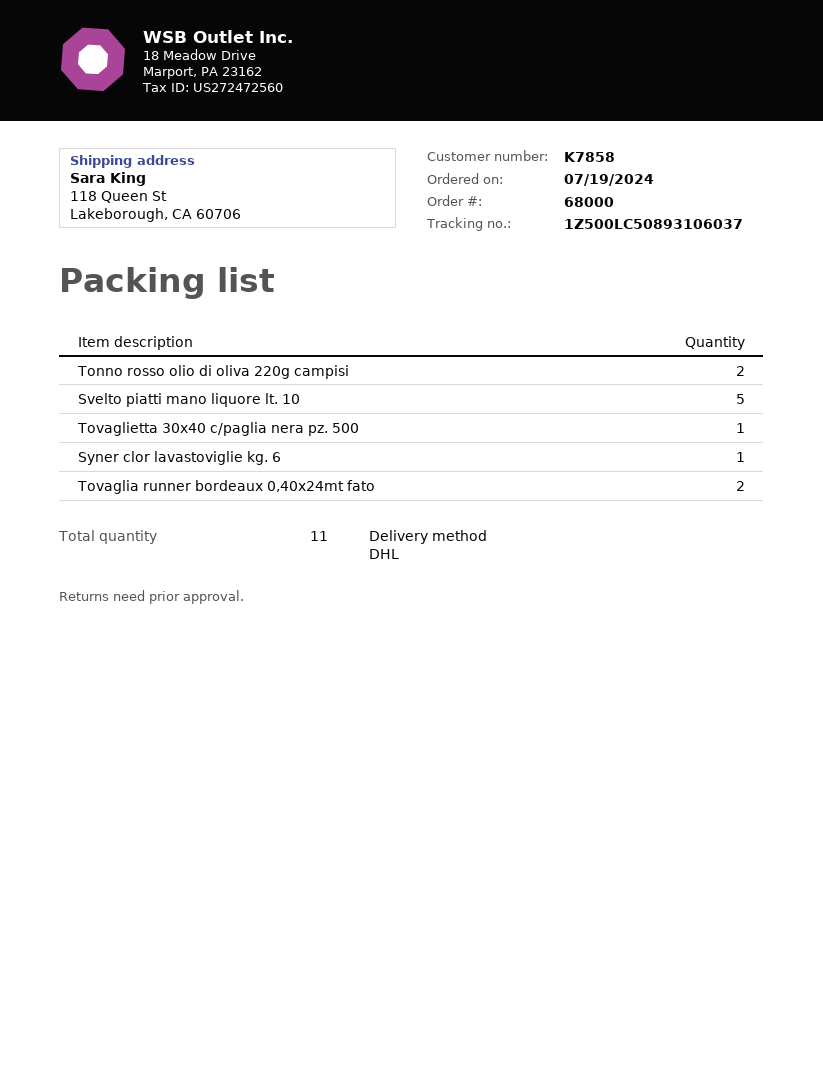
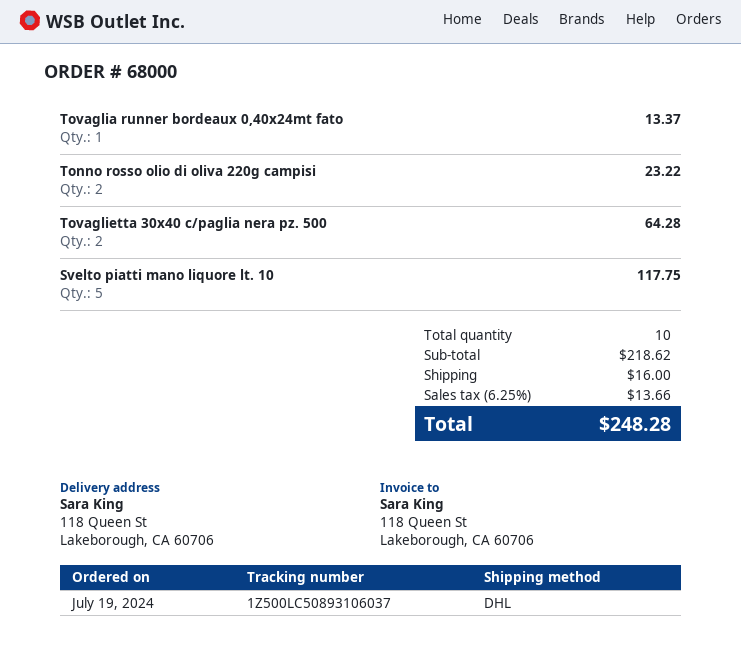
Tovaglietta 30x40 c/paglia nera pz. 500: 1 -> 2
Syner clor lavastoviglie kg. 6: 1 -> none
Tovaglia runner bordeaux 0,40x24mt fato: 2 -> 1
total quantity: 11 -> 10

